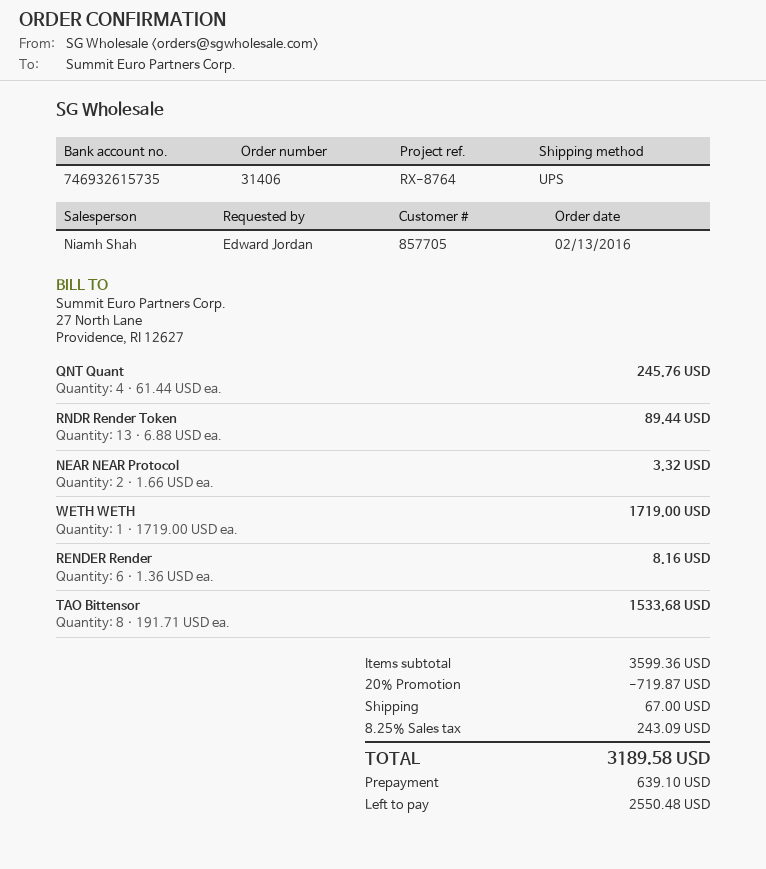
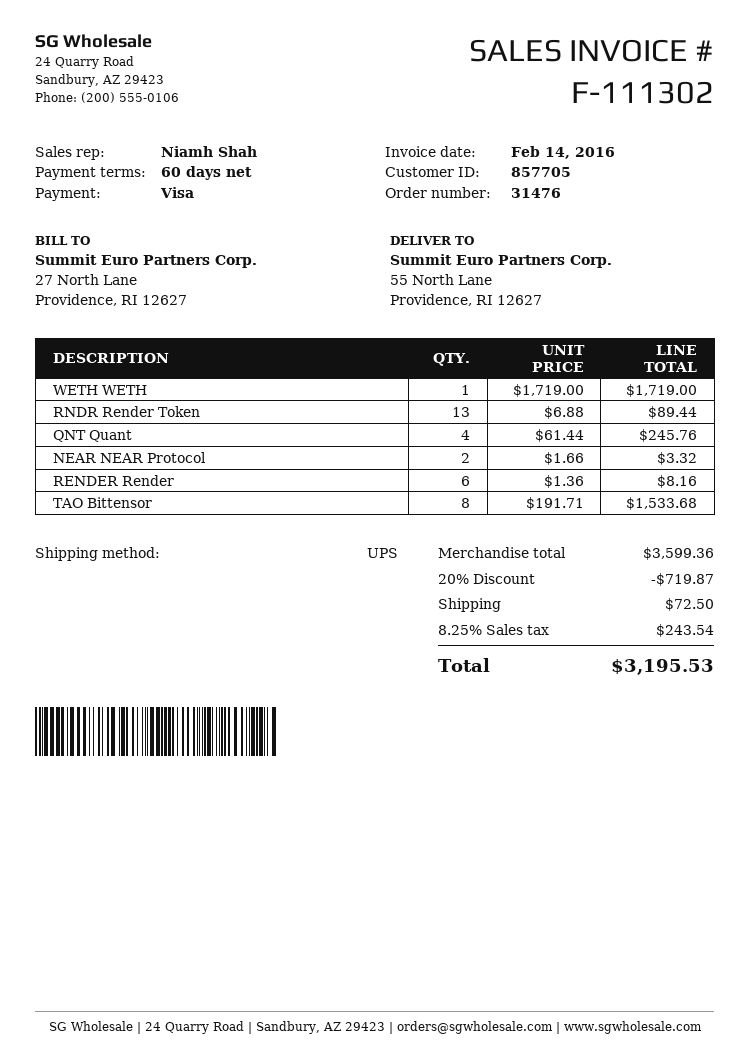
order number: 31406 -> 31476
shipping: 67.00 -> 72.50
tax: 8.25% = 243.09 -> 8.25% = 243.54
total: 3189.58 -> 3195.53

